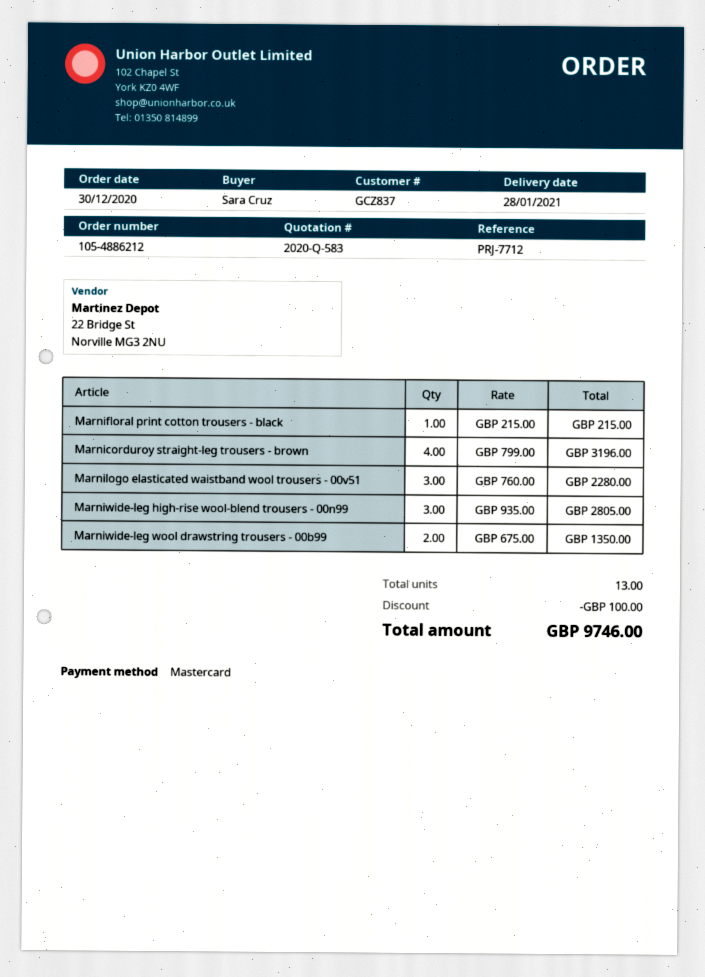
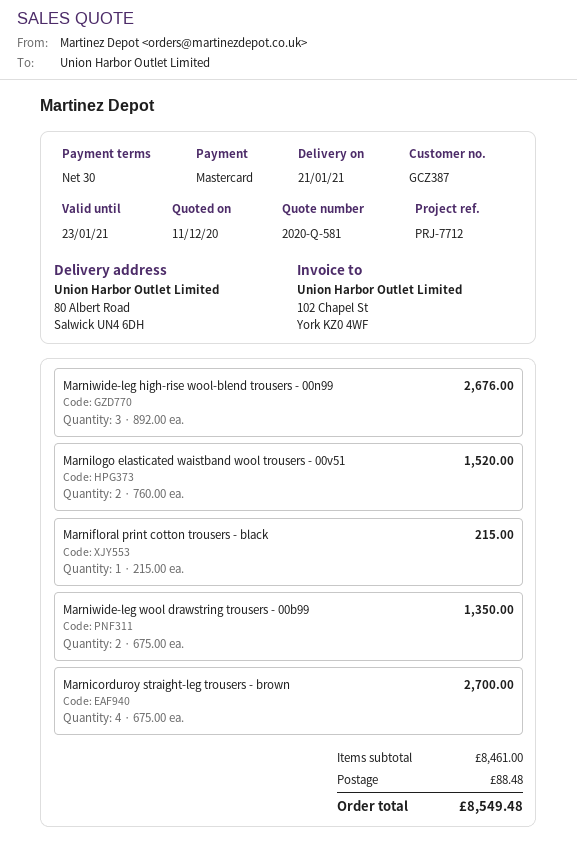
quote number: 2020-Q-583 -> 2020-Q-581
delivery date: 2021-01-28 -> 2021-01-21
customer number: GCZ837 -> GCZ387
Marnicorduroy straight-leg trousers - brown: 4 x 799.00 = 3196.00 -> 4 x 675.00 = 2700.00
Marnilogo elasticated waistband wool trousers - 00v51: 3 x 760.00 = 2280.00 -> 2 x 760.00 = 1520.00
Marniwide-leg high-rise wool-blend trousers - 00n99: 3 x 935.00 = 2805.00 -> 3 x 892.00 = 2676.00
discount: 100.00 -> none
shipping: none -> 88.48
total: 9746.00 -> 8549.48

